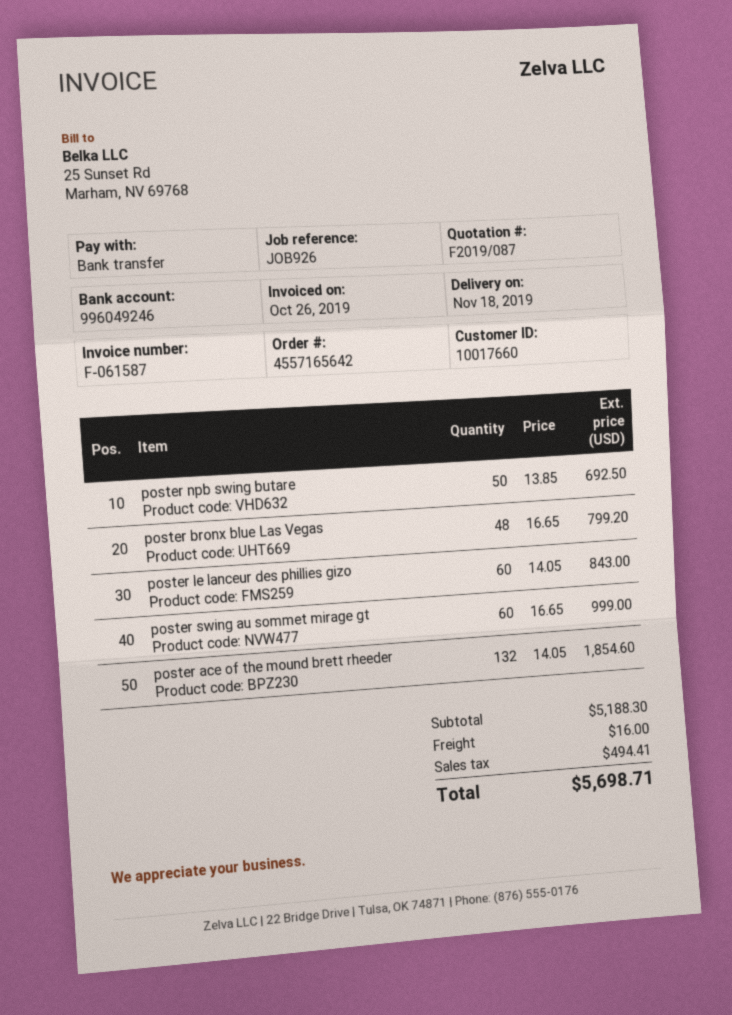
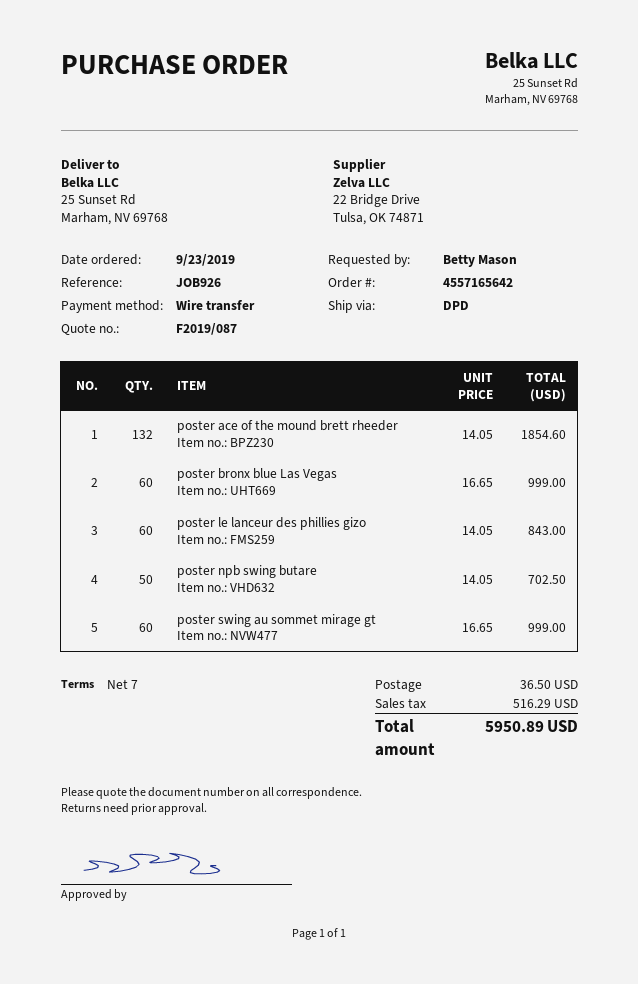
poster npb swing butare: 50 x 13.85 = 692.50 -> 50 x 14.05 = 702.50
poster bronx blue Las Vegas: 48 x 16.65 = 799.20 -> 60 x 16.65 = 999.00
shipping: 16.00 -> 36.50
tax: 494.41 -> 516.29
total: 5698.71 -> 5950.89

